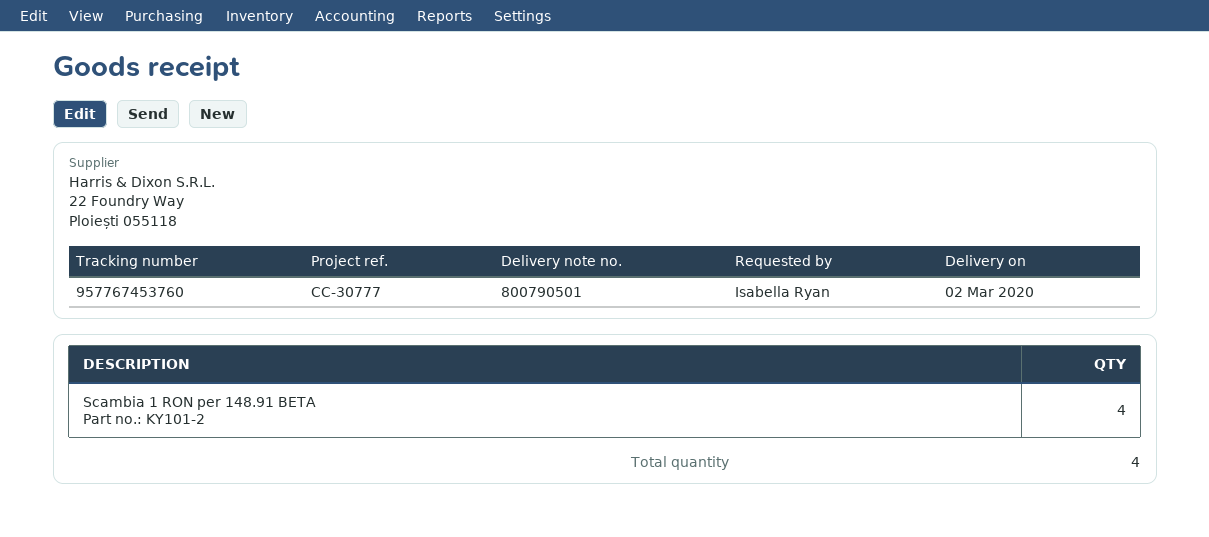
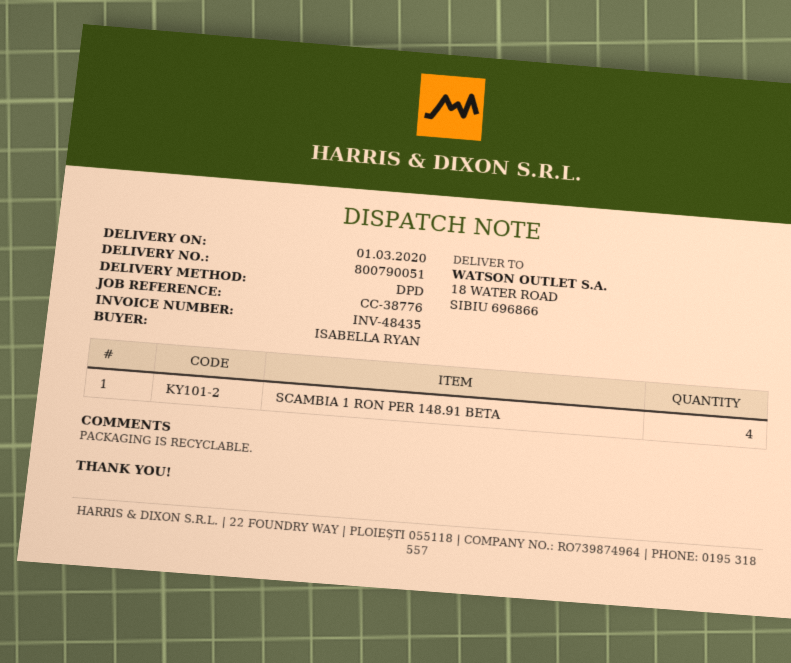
delivery note number: 800790501 -> 800790051
delivery date: 2020-03-02 -> 2020-03-01
reference: CC-30777 -> CC-38776

